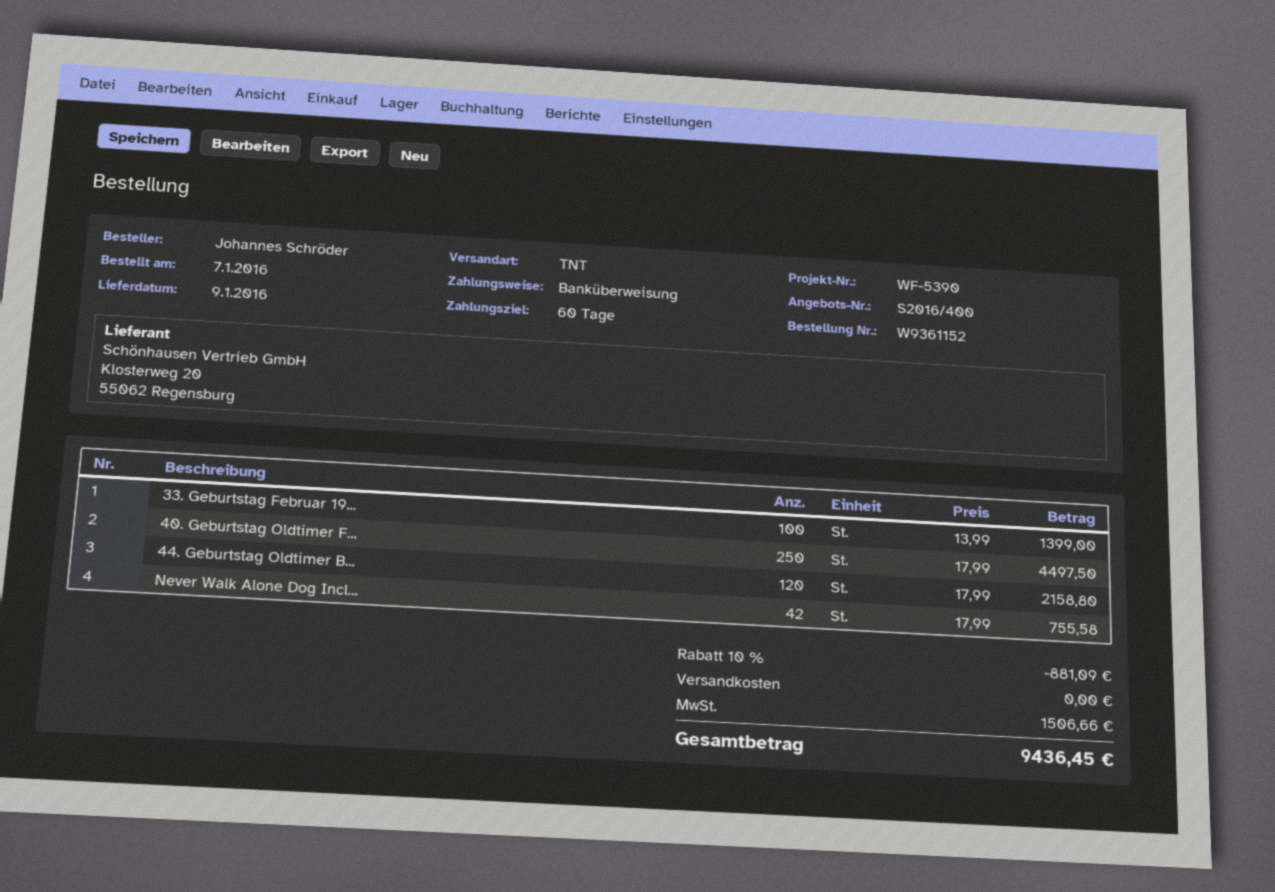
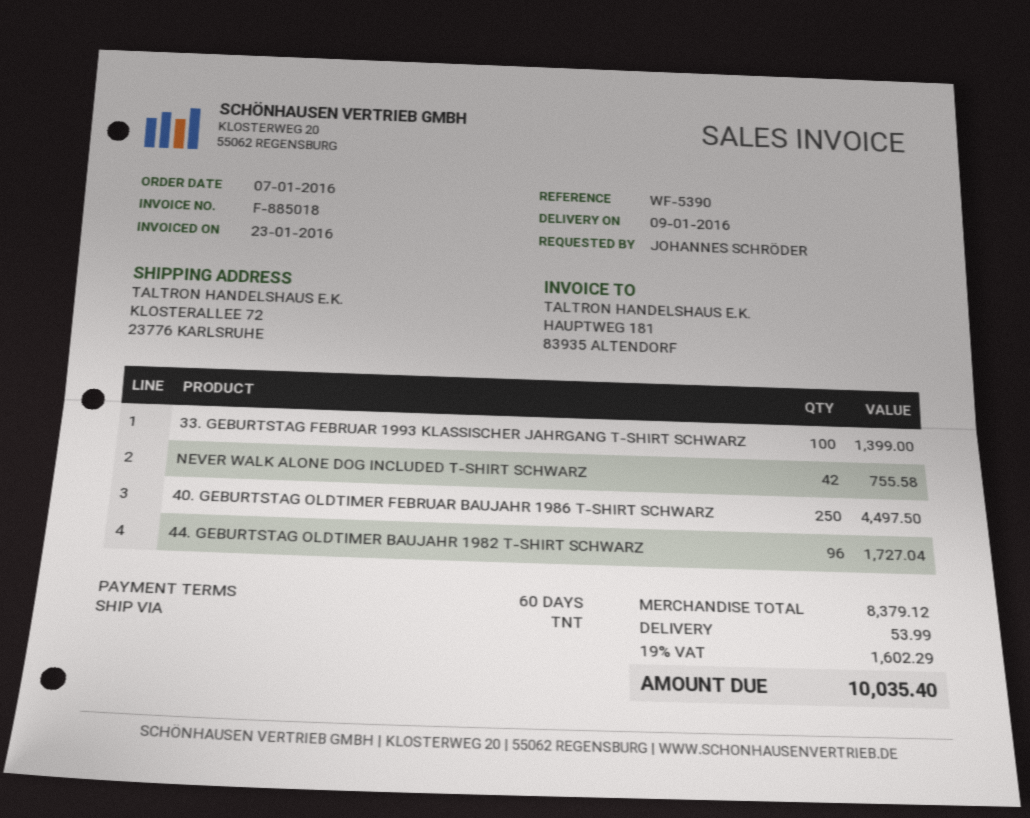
44. Geburtstag Oldtimer B...: 120 for 2158.80 -> 96 for 1727.04
discount: 10% = 881.09 -> none
shipping: 0.00 -> 53.99
tax: 1506.66 -> 1602.29
total: 9436.45 -> 10035.40

